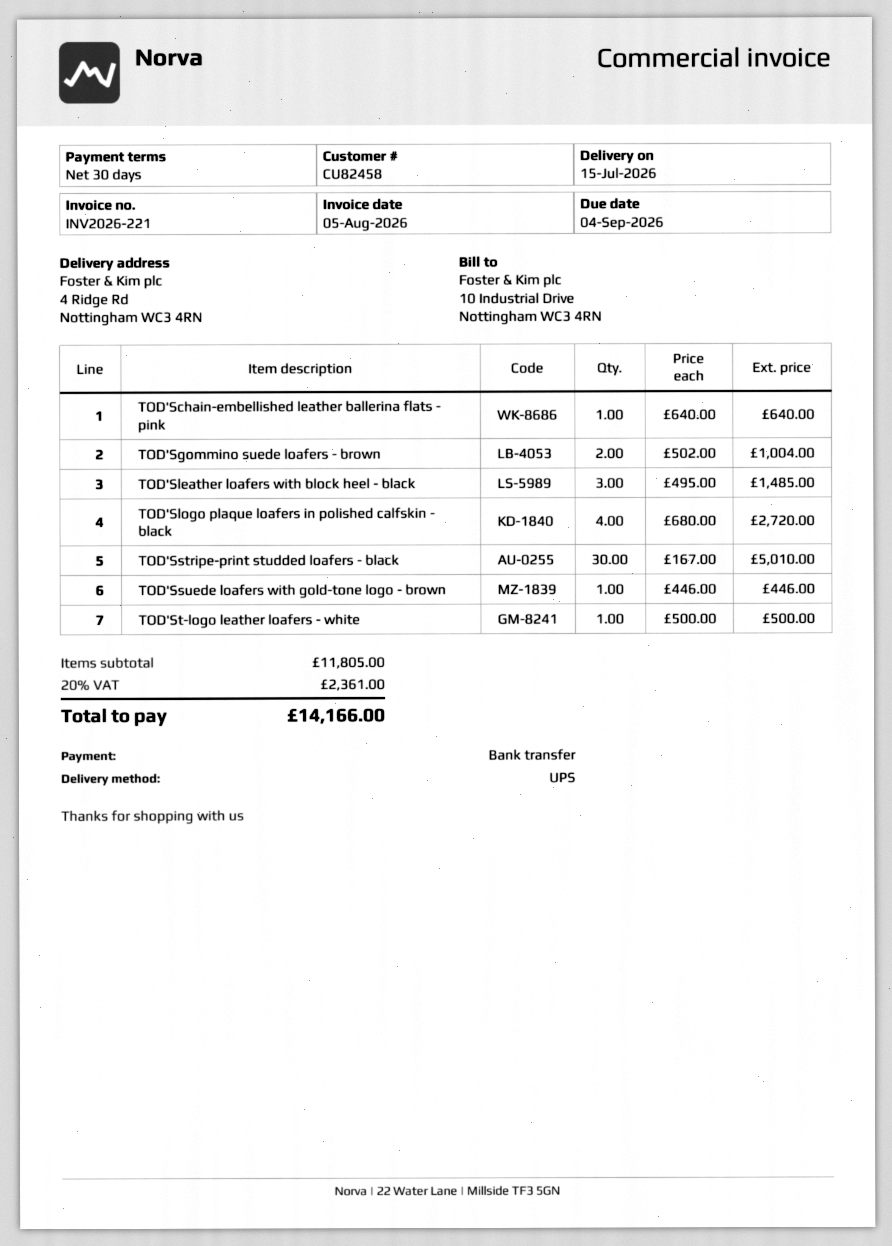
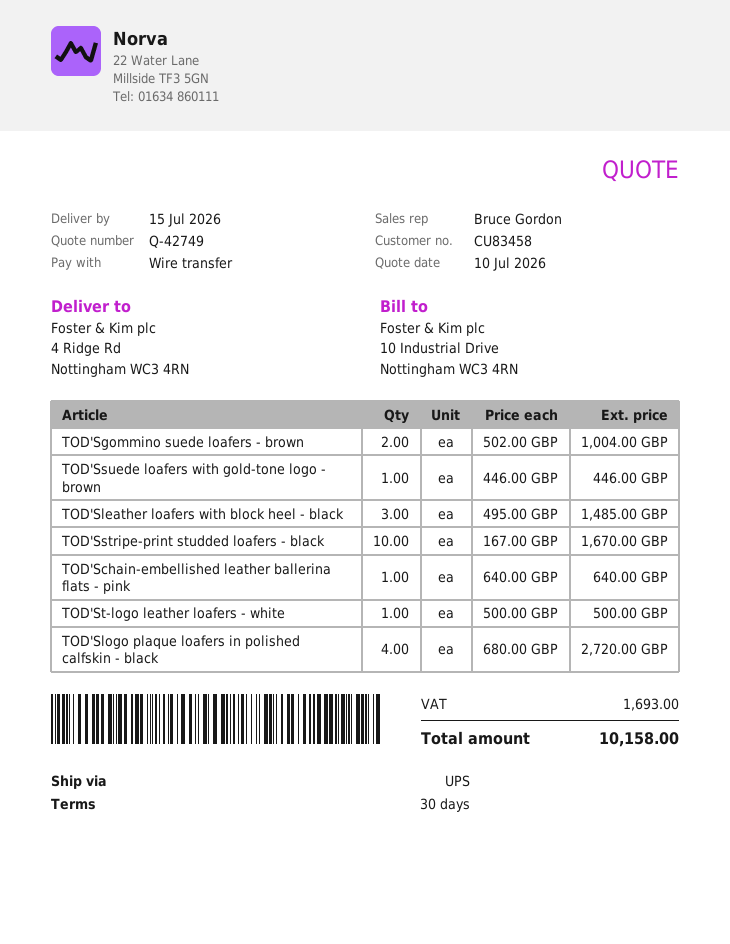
customer number: CU82458 -> CU83458
TOD'Sstripe-print studded loafers - black: 30 x 167.00 = 5010.00 -> 10 x 167.00 = 1670.00
tax: 2361.00 -> 1693.00
total: 14166.00 -> 10158.00

